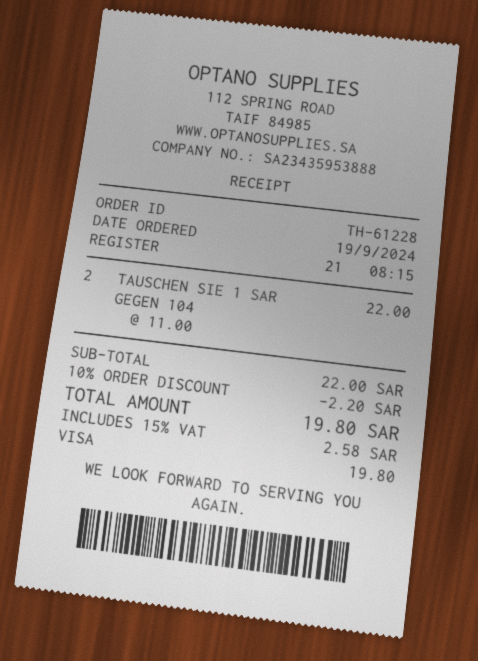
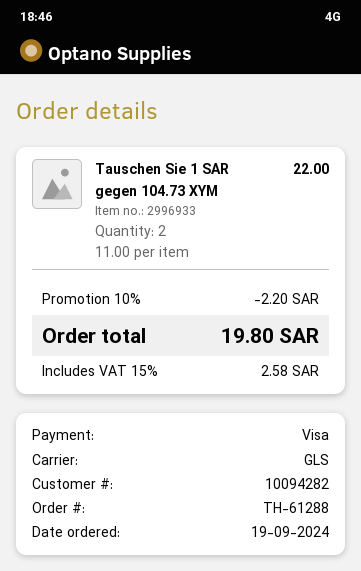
order number: TH-61228 -> TH-61288

